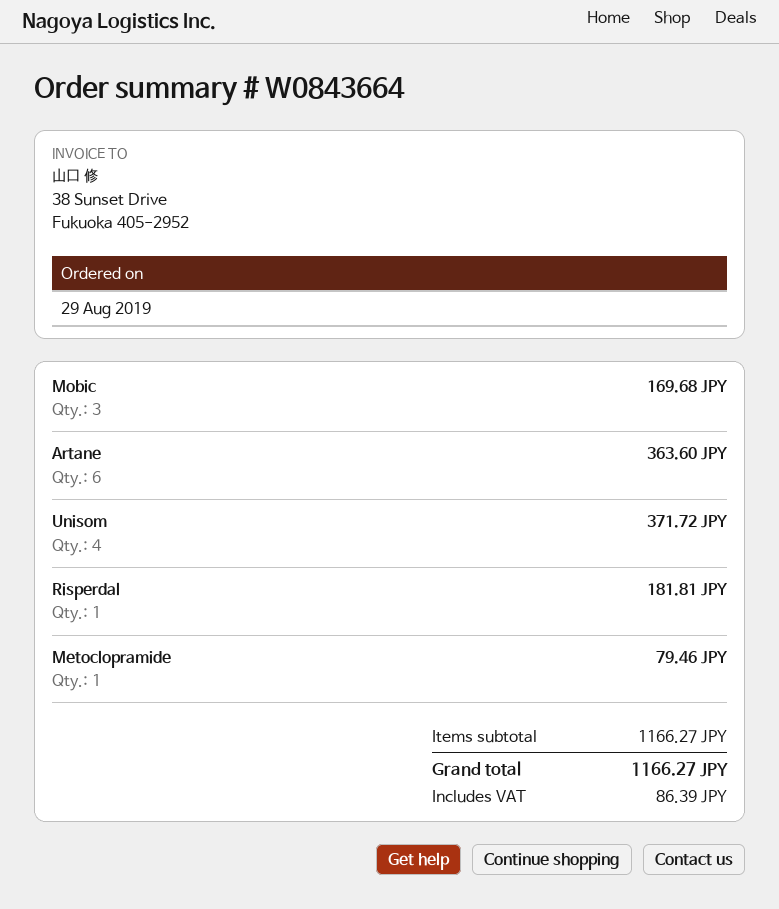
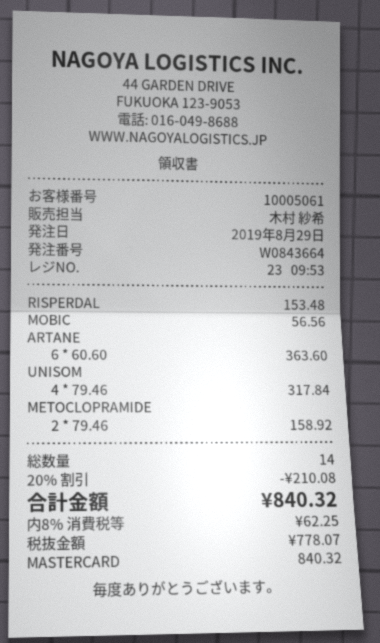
Mobic: 3 for 169.68 -> 1 for 56.56
Unisom: 4 for 371.72 -> 4 for 317.84
Risperdal: 1 for 181.81 -> 1 for 153.48
Metoclopramide: 1 for 79.46 -> 2 for 158.92
discount: none -> 20% = 210.08
tax: 86.39 -> 62.25
total: 1166.27 -> 840.32

